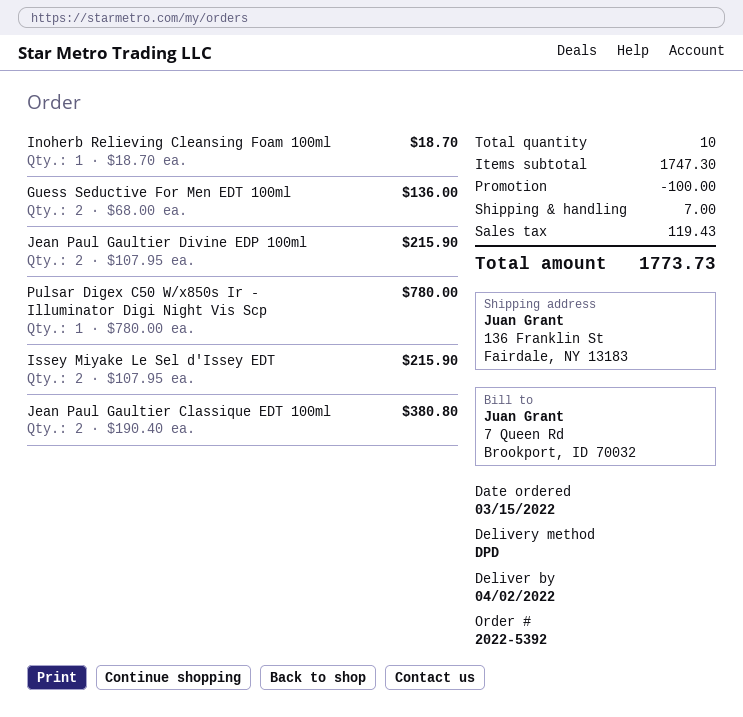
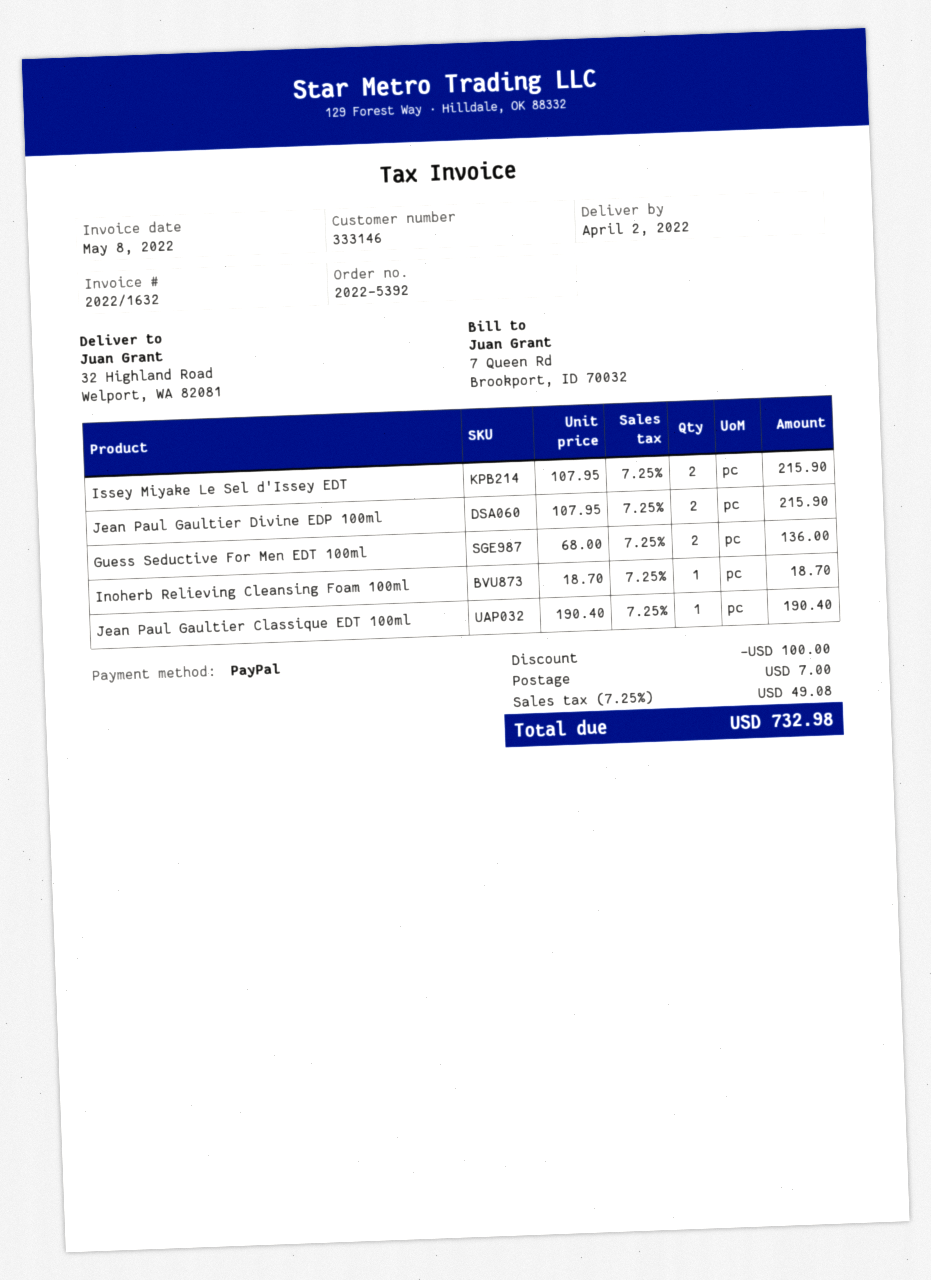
ship to: 136 Franklin St, Fairdale, NY 13183 -> 32 Highland Road, Welport, WA 82081
Pulsar Digex C50 W/x850s Ir - Illuminator Digi Night Vis Scp: 1 x 780.00 = 780.00 -> none
Jean Paul Gaultier Classique EDT 100ml: 2 x 190.40 = 380.80 -> 1 x 190.40 = 190.40
tax: 119.43 -> 49.08
total: 1773.73 -> 732.98

